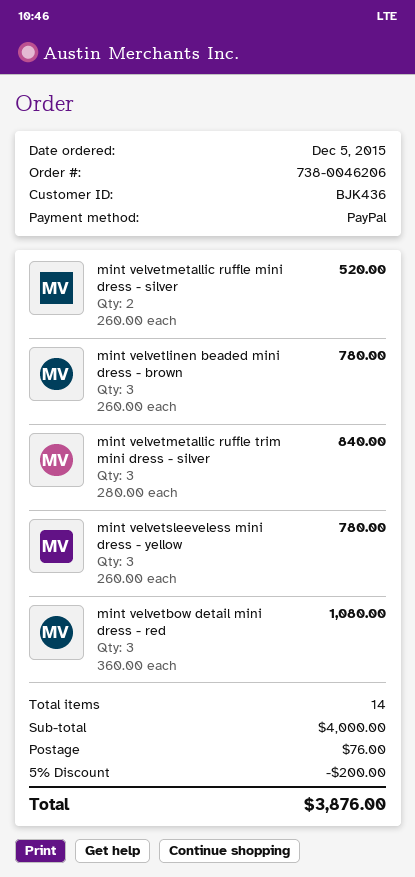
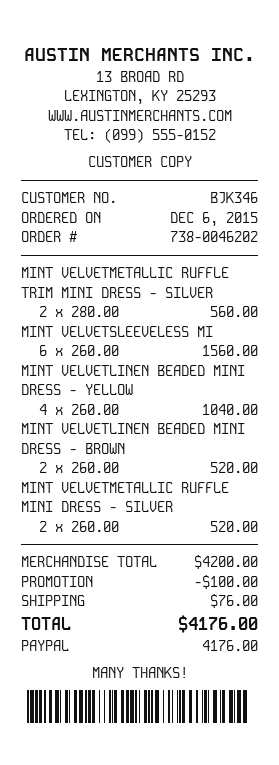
order number: 738-0046206 -> 738-0046202
order date: 2015-12-05 -> 2015-12-06
customer number: BJK436 -> BJK346
mint velvetlinen beaded mini dress - brown: 3 x 260.00 = 780.00 -> 2 x 260.00 = 520.00
mint velvetmetallic ruffle trim mini dress - silver: 3 x 280.00 = 840.00 -> 2 x 280.00 = 560.00
mint velvetsleeveless mini dress - yellow: 3 x 260.00 = 780.00 -> 6 x 260.00 = 1560.00
mint velvetbow detail mini dress - red: 3 x 360.00 = 1080.00 -> none
MINT VELVETLINEN BEADED MINI DRESS - YELLOW: none -> 4 x 260.00 = 1040.00
subtotal: 4000.00 -> 4200.00
discount: 200.00 -> 100.00
total: 3876.00 -> 4176.00

